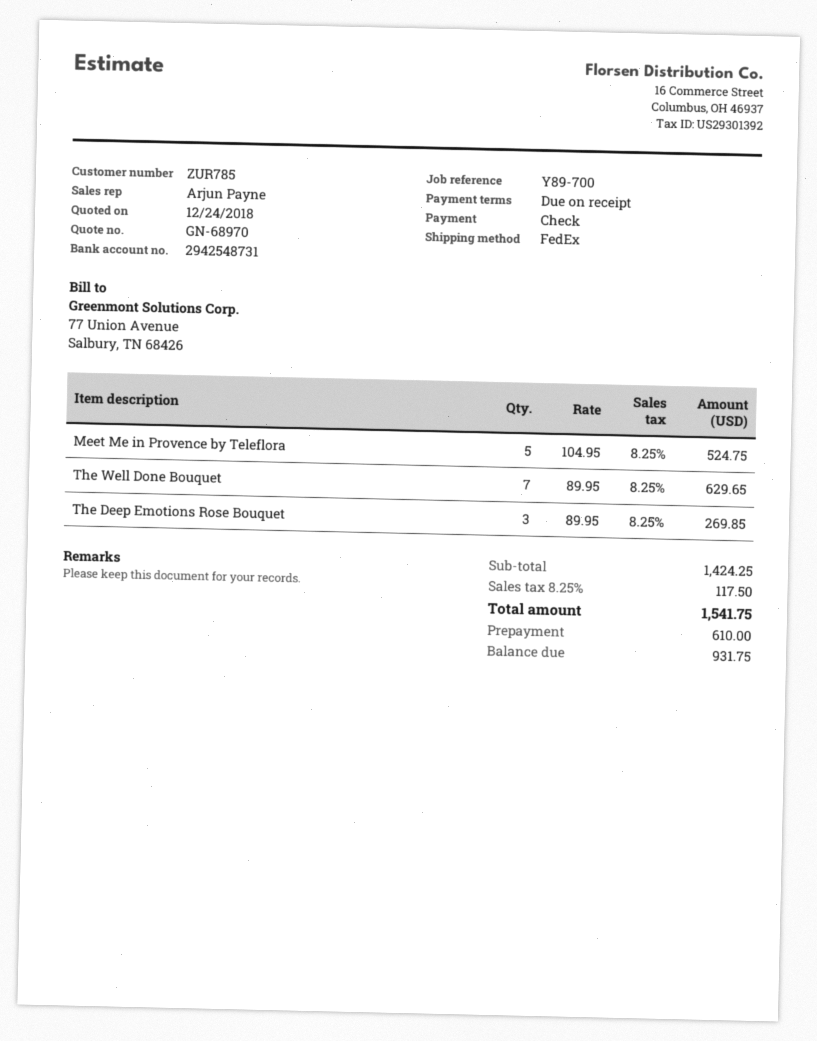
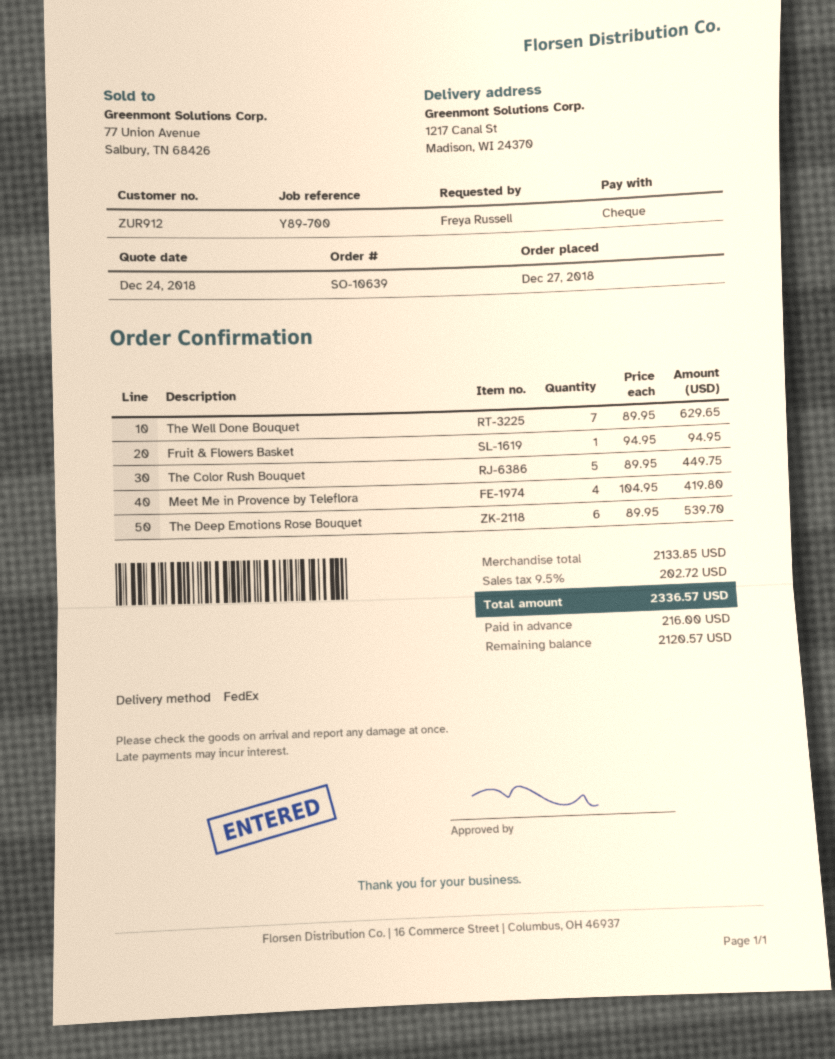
customer number: ZUR785 -> ZUR912
Meet Me in Provence by Teleflora: 5 x 104.95 = 524.75 -> 4 x 104.95 = 419.80
The Deep Emotions Rose Bouquet: 3 x 89.95 = 269.85 -> 6 x 89.95 = 539.70
Fruit & Flowers Basket: none -> 1 x 94.95 = 94.95
The Color Rush Bouquet: none -> 5 x 89.95 = 449.75
subtotal: 1424.25 -> 2133.85
tax: 8.25% = 117.50 -> 9.5% = 202.72
total: 1541.75 -> 2336.57
deposit: 610.00 -> 216.00
balance: 931.75 -> 2120.57

